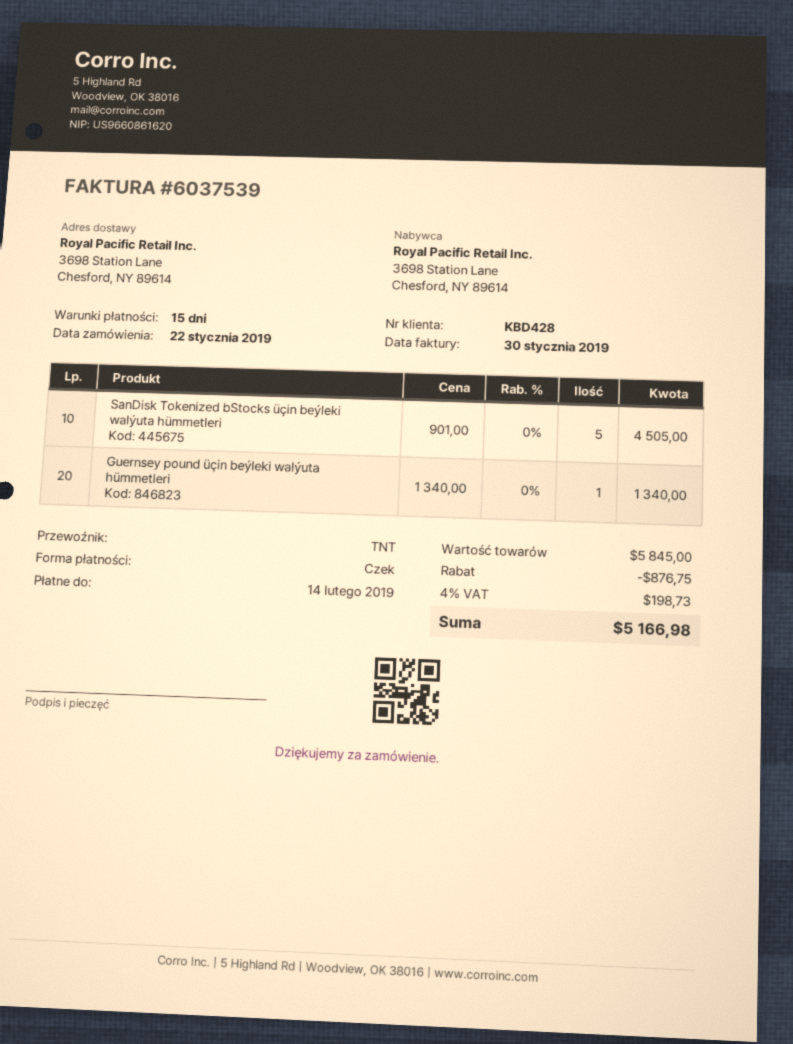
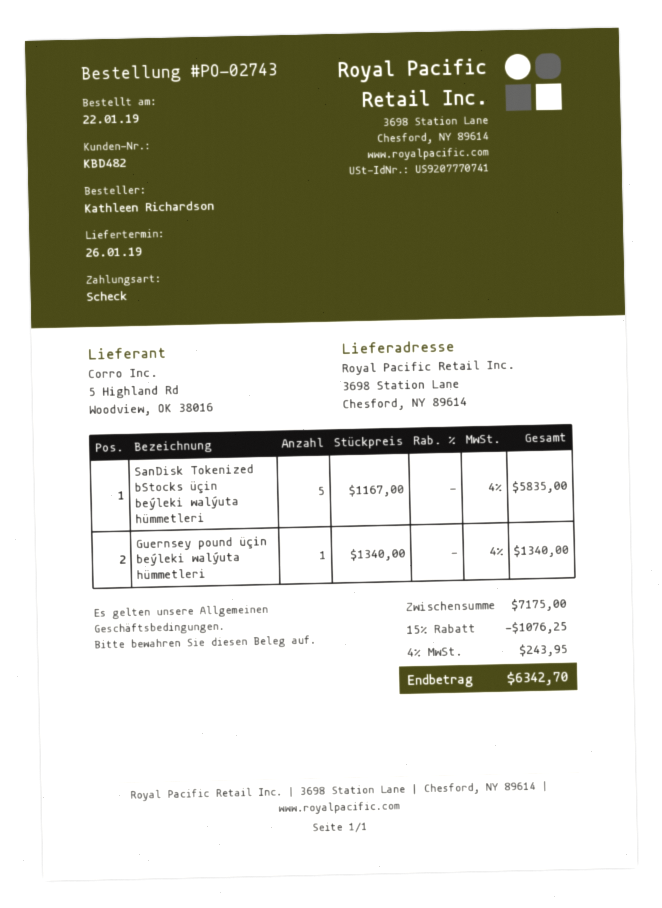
customer number: KBD428 -> KBD482
SanDisk Tokenized bStocks üçin beýleki walýuta hümmetleri: 5 x 901.00 = 4505.00 -> 5 x 1167.00 = 5835.00
subtotal: 5845.00 -> 7175.00
discount: 876.75 -> 1076.25
tax: 4% = 198.73 -> 4% = 243.95
total: 5166.98 -> 6342.70

